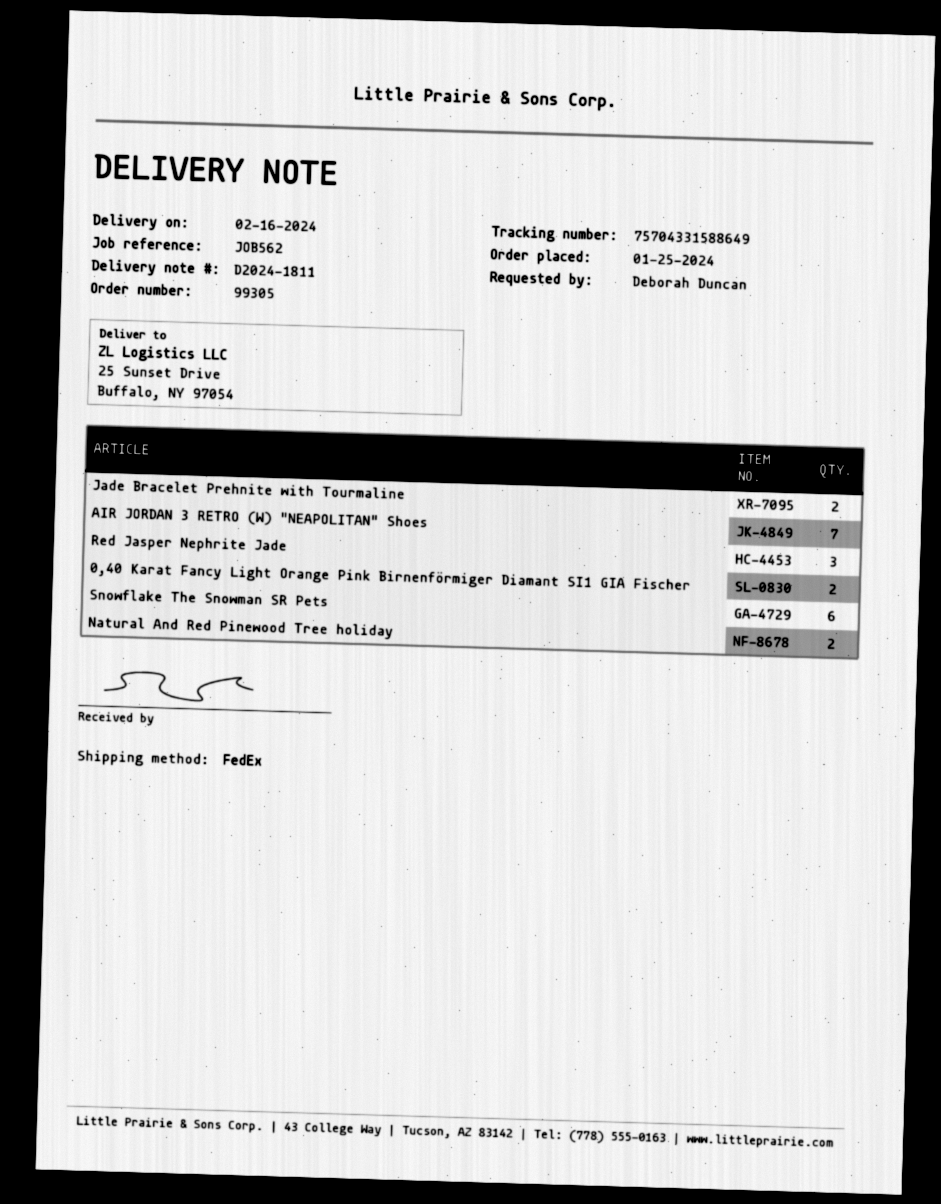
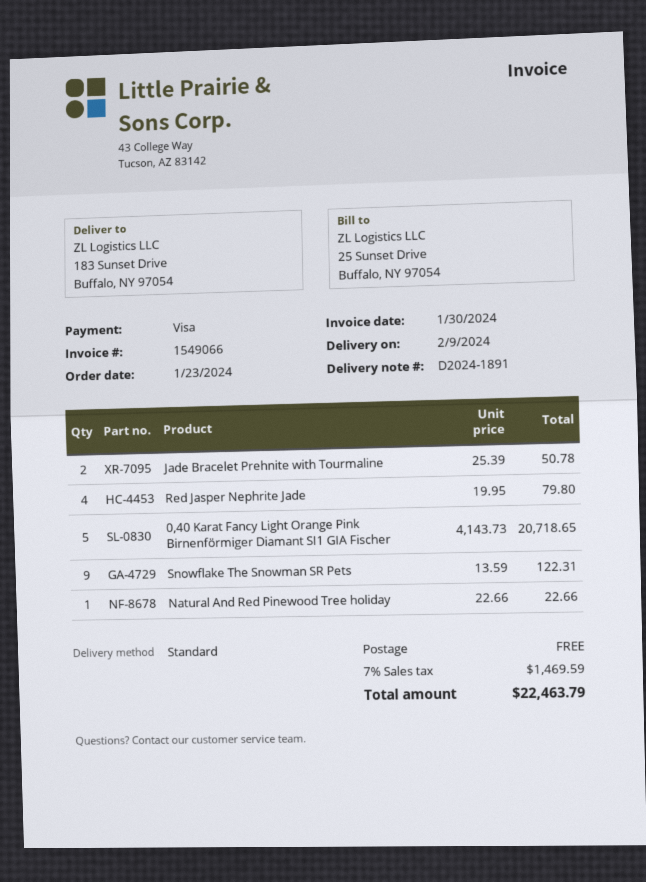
order date: 2024-01-25 -> 2024-01-23
delivery note number: D2024-1811 -> D2024-1891
delivery date: 2024-02-16 -> 2024-02-09
shipping method: FedEx -> standard
ship to: 25 Sunset Drive, Buffalo, NY 97054 -> 183 Sunset Drive, Buffalo, NY 97054
AIR JORDAN 3 RETRO (W) "NEAPOLITAN" Shoes: 7 -> none
Red Jasper Nephrite Jade: 3 -> 4
0,40 Karat Fancy Light Orange Pink Birnenförmiger Diamant SI1 GIA Fischer: 2 -> 5
Snowflake The Snowman SR Pets: 6 -> 9
Natural And Red Pinewood Tree holiday: 2 -> 1

